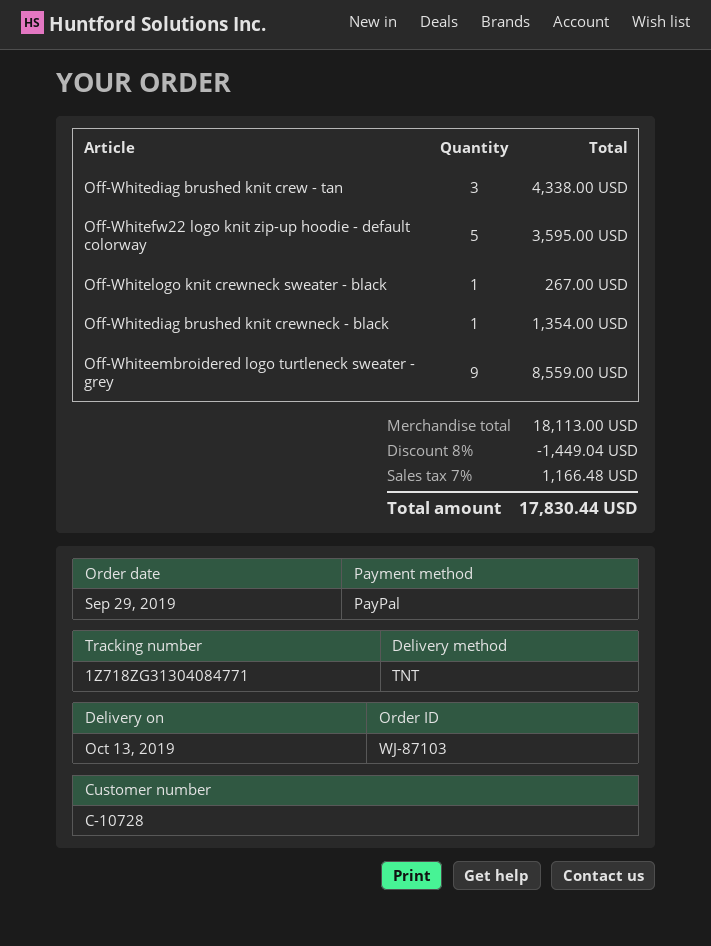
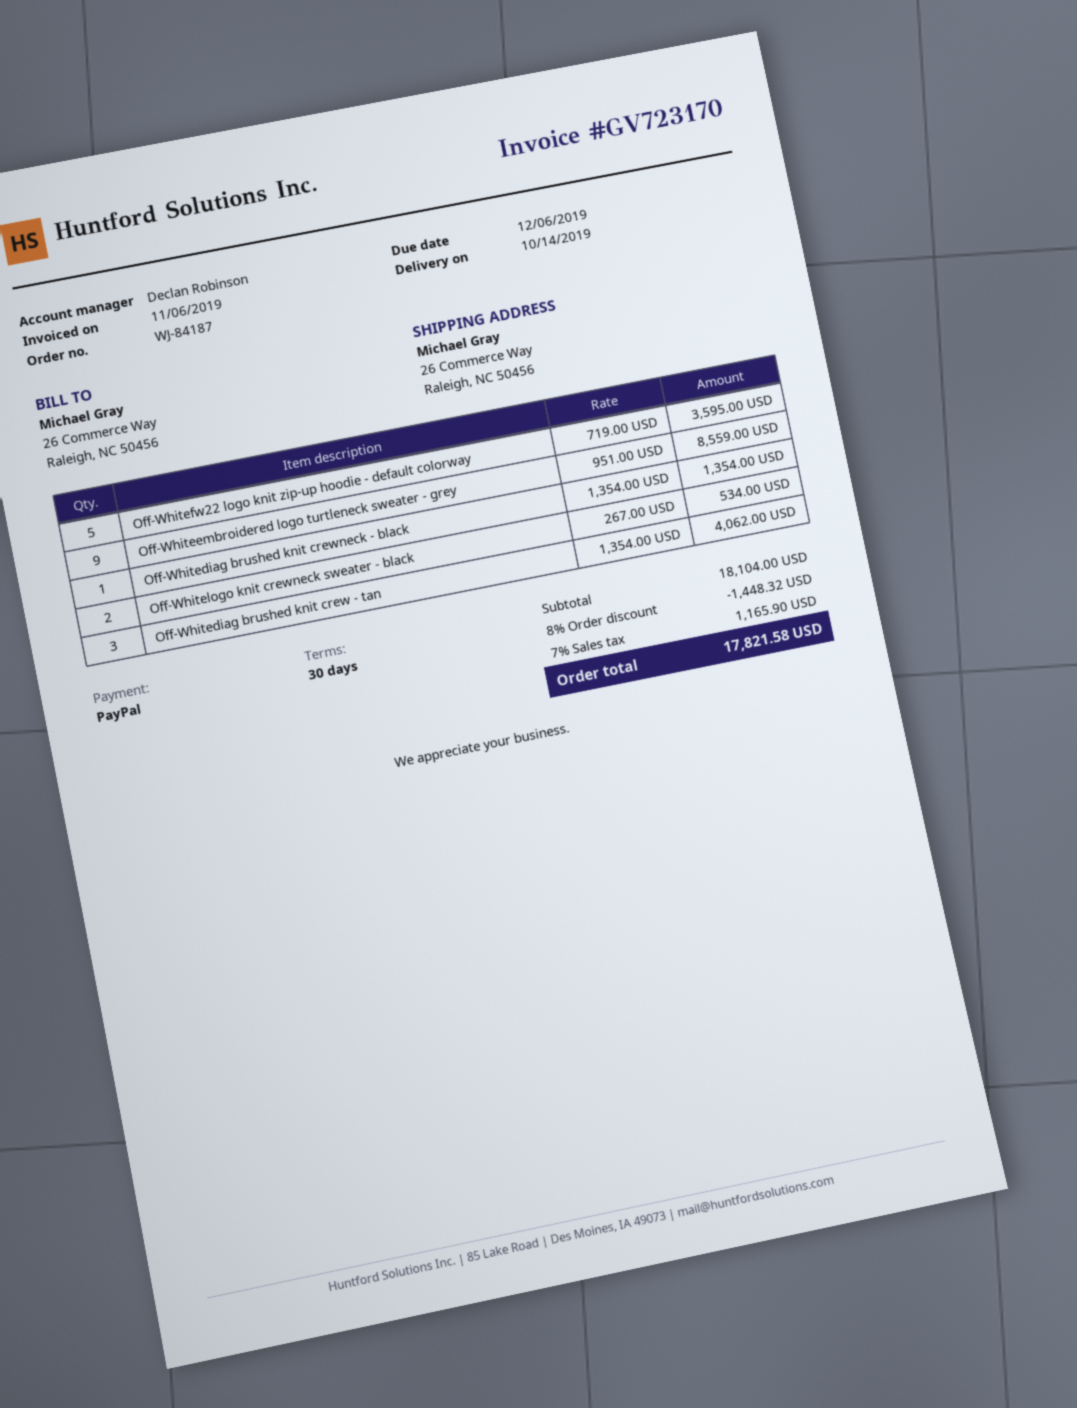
order number: WJ-87103 -> WJ-84187
delivery date: 2019-10-13 -> 2019-10-14
Off-Whitediag brushed knit crew - tan: 3 for 4338.00 -> 3 for 4062.00
Off-Whitelogo knit crewneck sweater - black: 1 for 267.00 -> 2 for 534.00
subtotal: 18113.00 -> 18104.00
discount: 8% = 1449.04 -> 8% = 1448.32
tax: 7% = 1166.48 -> 7% = 1165.90
total: 17830.44 -> 17821.58

